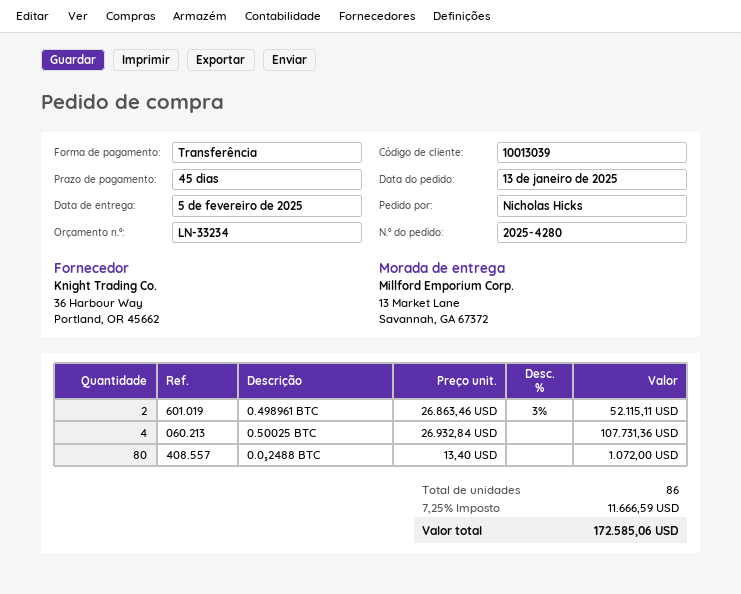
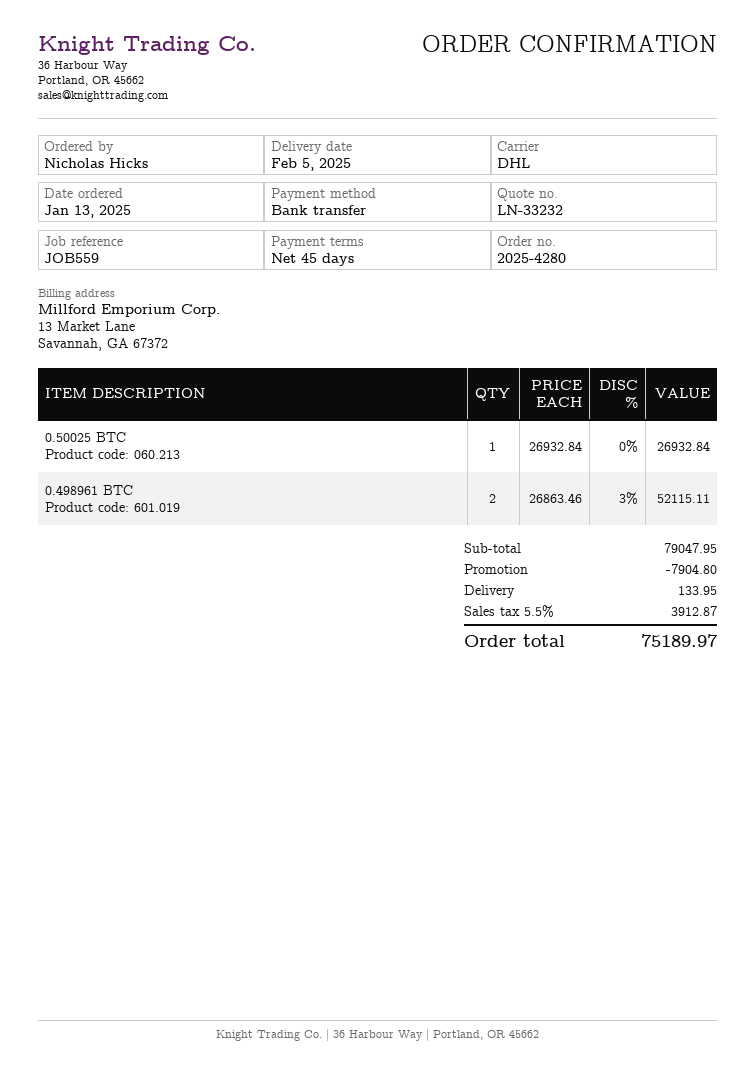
quote number: LN-33234 -> LN-33232
0.50025 BTC: 4 x 26932.84 = 107731.36 -> 1 x 26932.84 = 26932.84
0.0₃2488 BTC: 80 x 13.40 = 1072.00 -> none
discount: none -> 7904.80
shipping: none -> 133.95
tax: 7.25% = 11666.59 -> 5.5% = 3912.87
total: 172585.06 -> 75189.97

